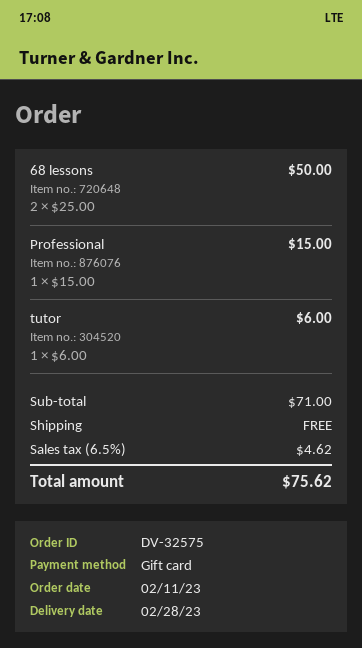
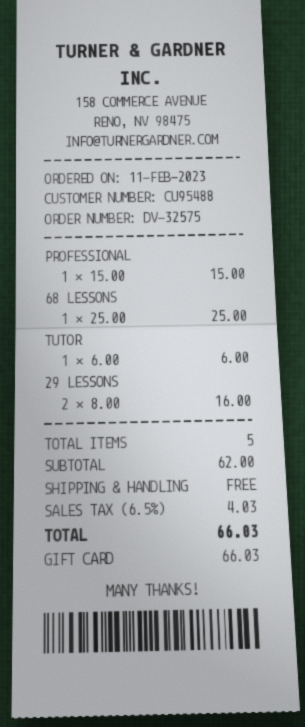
68 lessons: 2 x 25.00 = 50.00 -> 1 x 25.00 = 25.00
29 LESSONS: none -> 2 x 8.00 = 16.00
subtotal: 71.00 -> 62.00
tax: 6.5% = 4.62 -> 6.5% = 4.03
total: 75.62 -> 66.03

